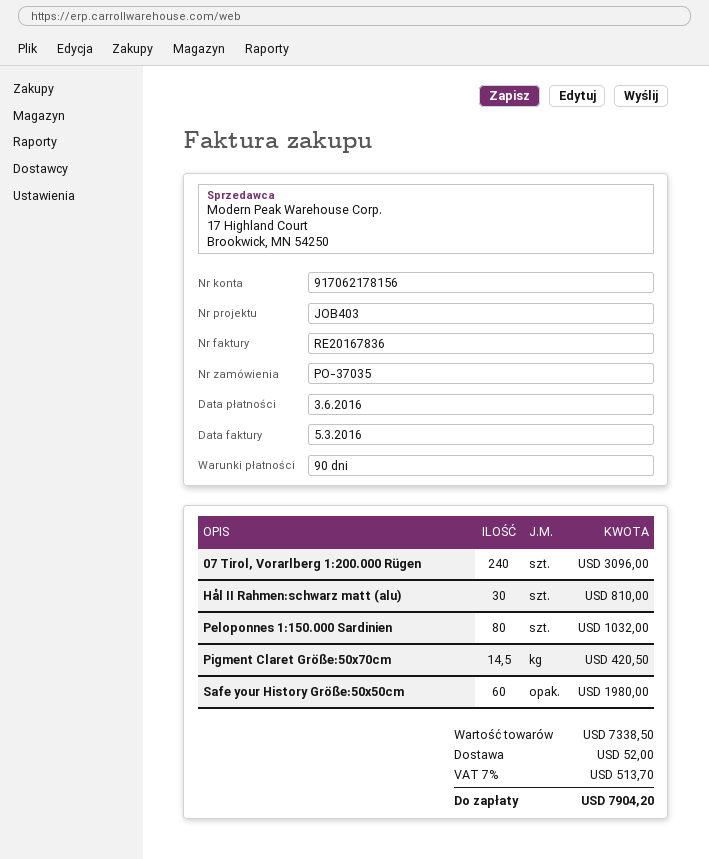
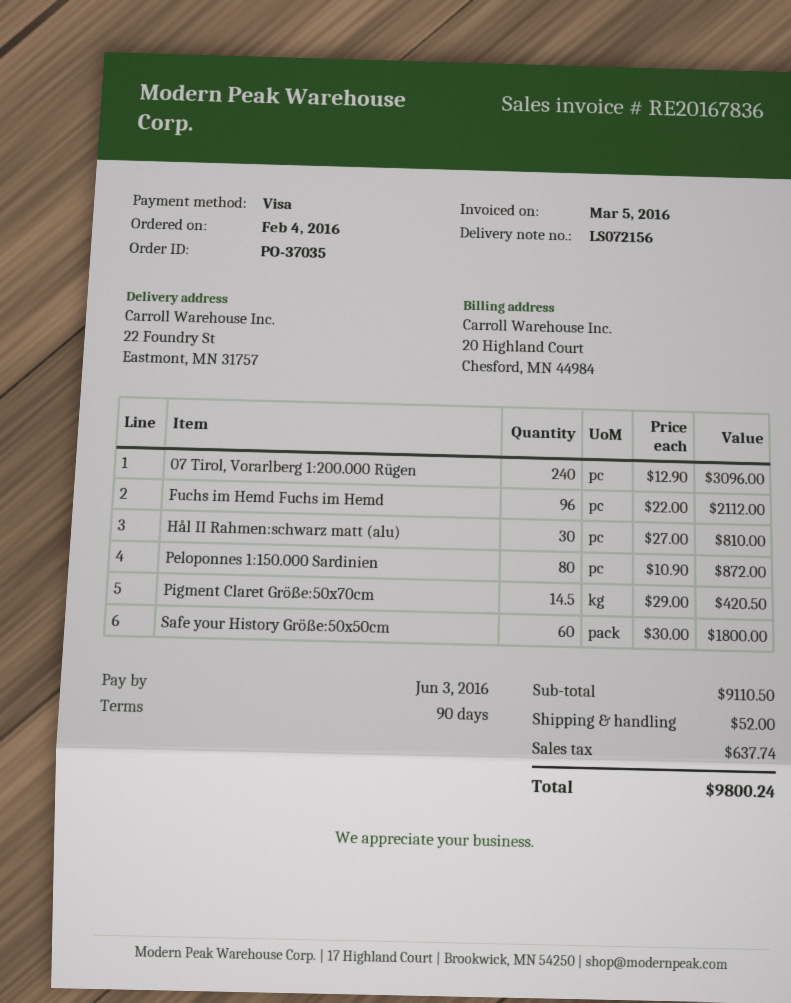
Peloponnes 1:150.000 Sardinien: 80 for 1032.00 -> 80 for 872.00
Safe your History Größe:50x50cm: 60 for 1980.00 -> 60 for 1800.00
Fuchs im Hemd Fuchs im Hemd: none -> 96 for 2112.00
subtotal: 7338.50 -> 9110.50
tax: 513.70 -> 637.74
total: 7904.20 -> 9800.24

